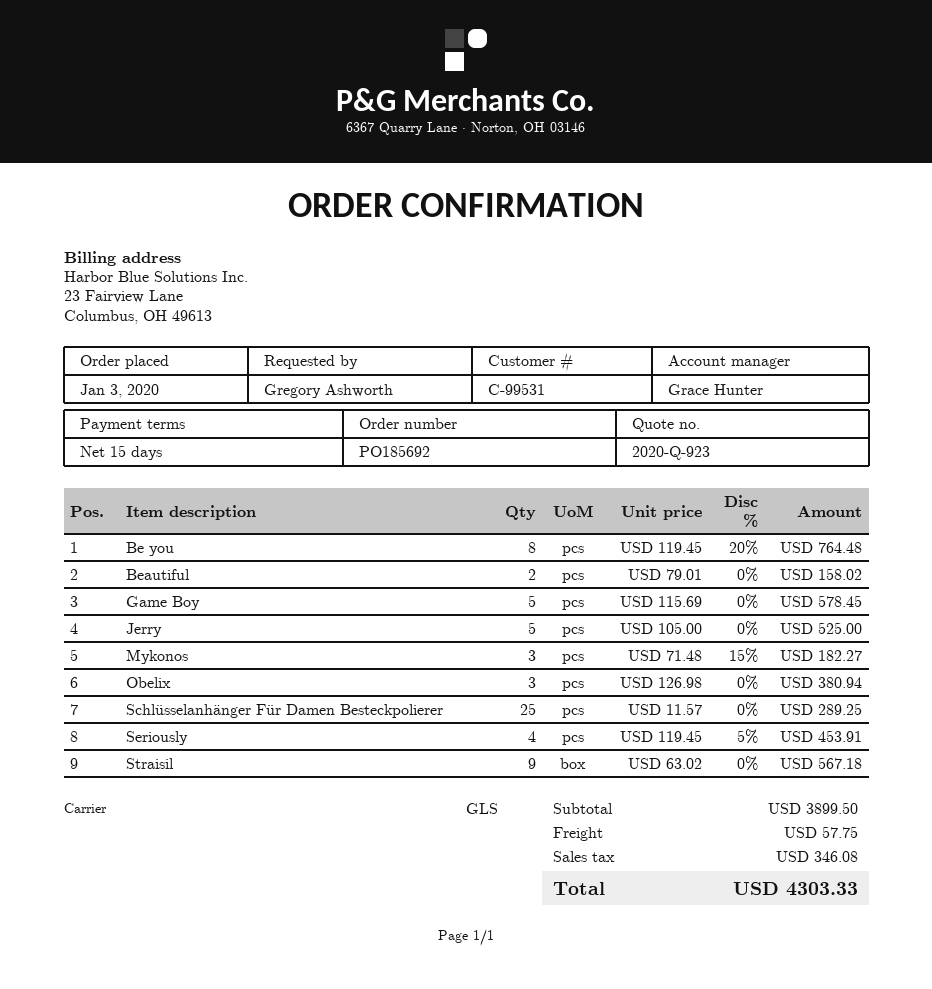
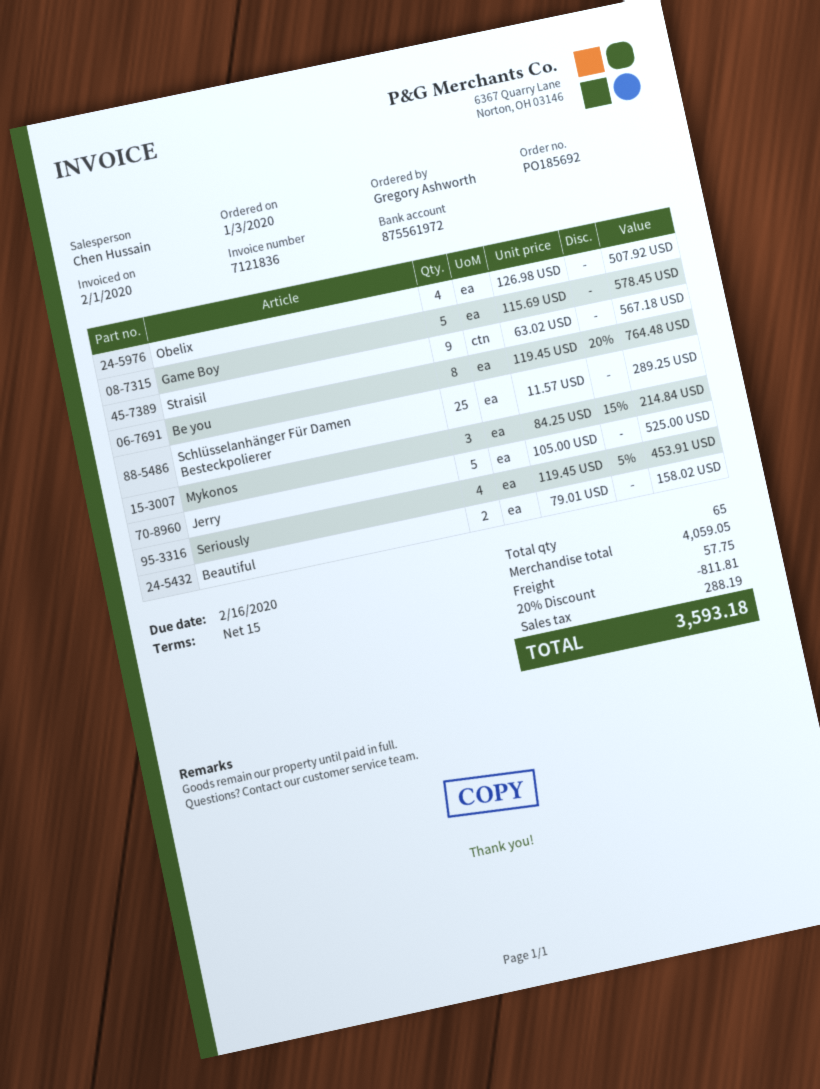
sales rep: Grace Hunter -> Chen Hussain
Mykonos: 3 x 71.48 - 15% = 182.27 -> 3 x 84.25 - 15% = 214.84
Obelix: 3 x 126.98 = 380.94 -> 4 x 126.98 = 507.92
subtotal: 3899.50 -> 4059.05
discount: none -> 20% = 811.81
tax: 346.08 -> 288.19
total: 4303.33 -> 3593.18

